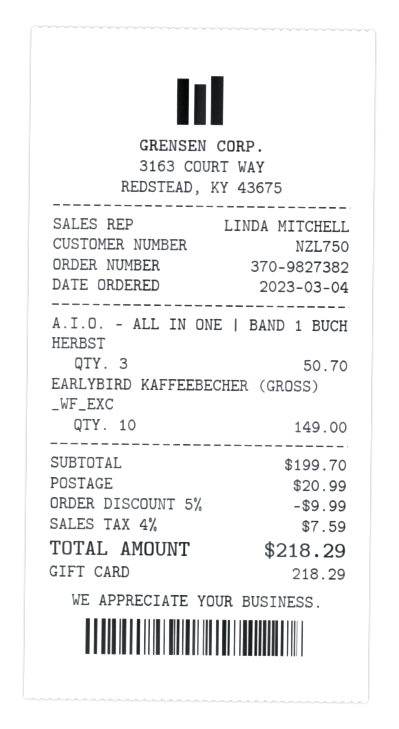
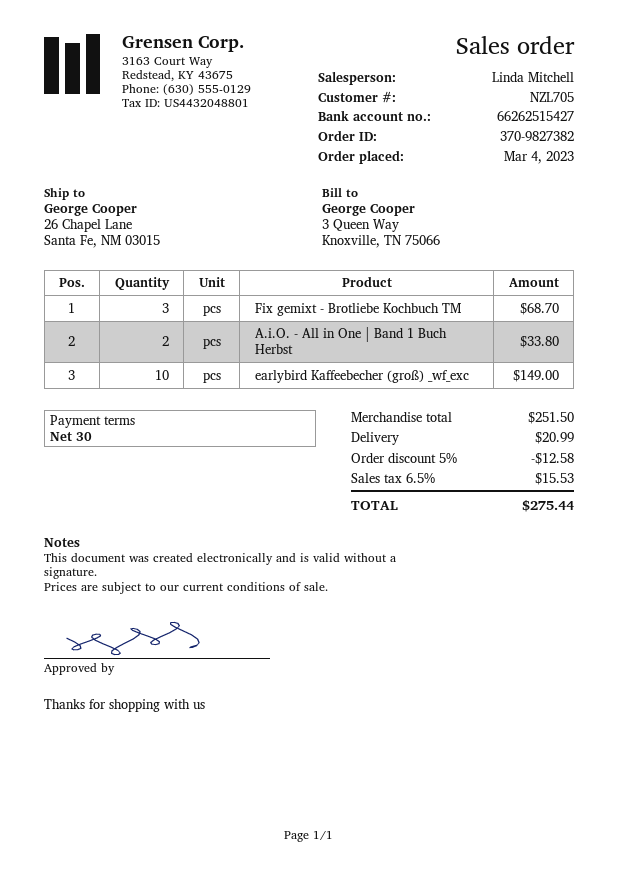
customer number: NZL750 -> NZL705
A.I.O. - ALL IN ONE | BAND 1 BUCH HERBST: 3 for 50.70 -> 2 for 33.80
Fix gemixt - Brotliebe Kochbuch TM: none -> 3 for 68.70
subtotal: 199.70 -> 251.50
discount: 5% = 9.99 -> 5% = 12.58
tax: 4% = 7.59 -> 6.5% = 15.53
total: 218.29 -> 275.44

